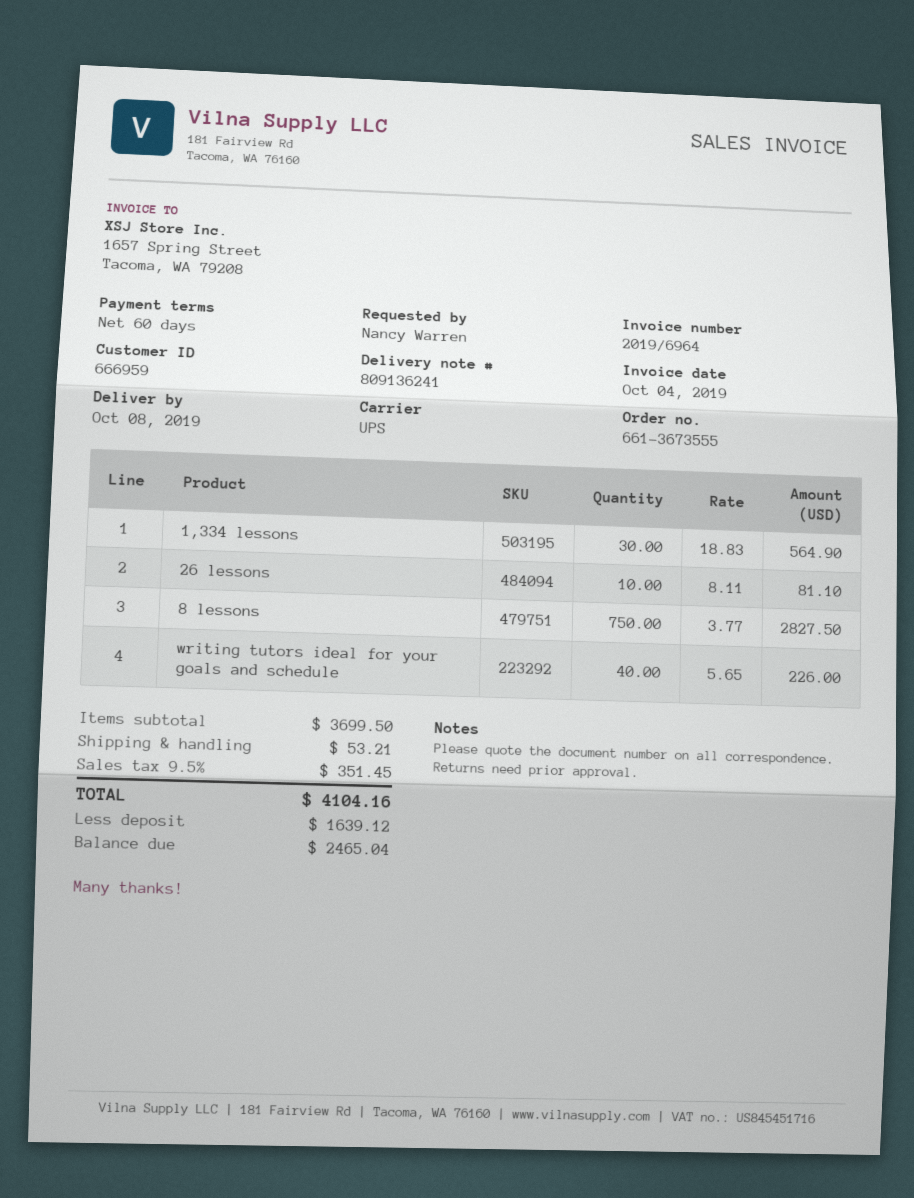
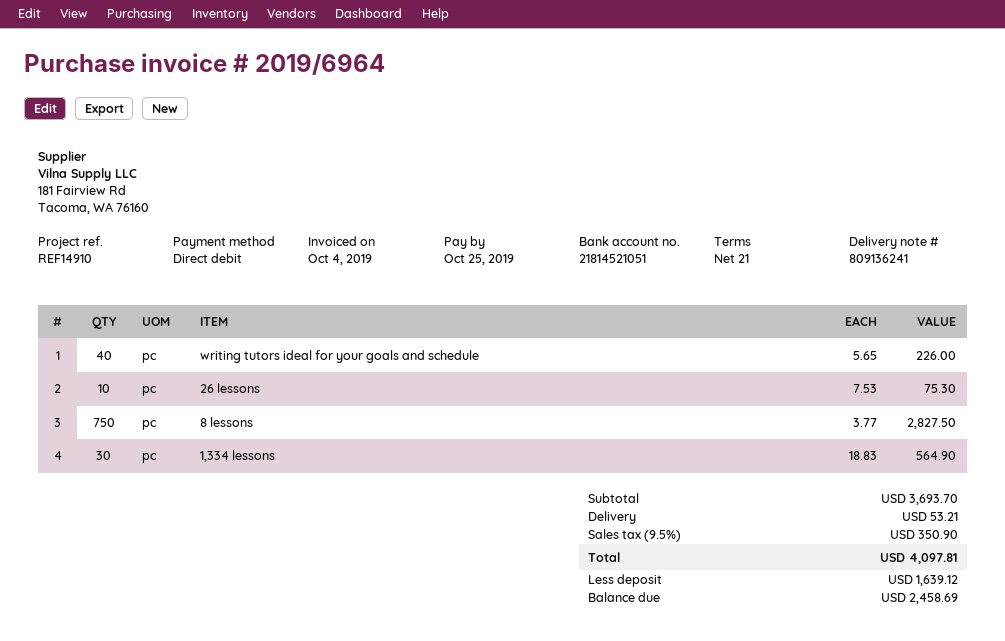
payment terms: 60 days -> 21 days
26 lessons: 10 x 8.11 = 81.10 -> 10 x 7.53 = 75.30
subtotal: 3699.50 -> 3693.70
tax: 9.5% = 351.45 -> 9.5% = 350.90
total: 4104.16 -> 4097.81
balance: 2465.04 -> 2458.69

